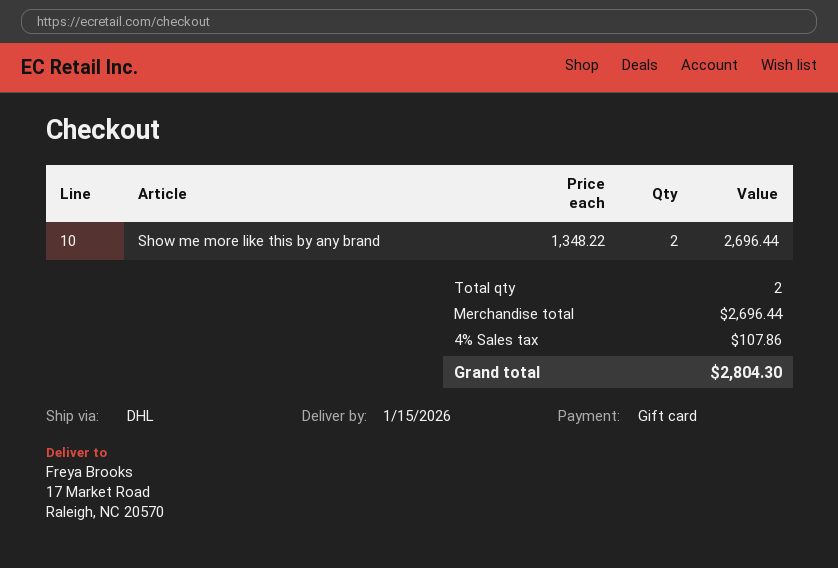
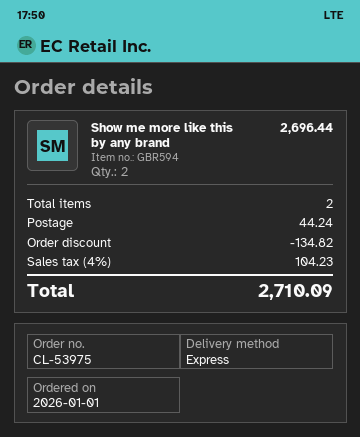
shipping method: DHL -> express
discount: none -> 134.82
shipping: none -> 44.24
tax: 4% = 107.86 -> 4% = 104.23
total: 2804.30 -> 2710.09

